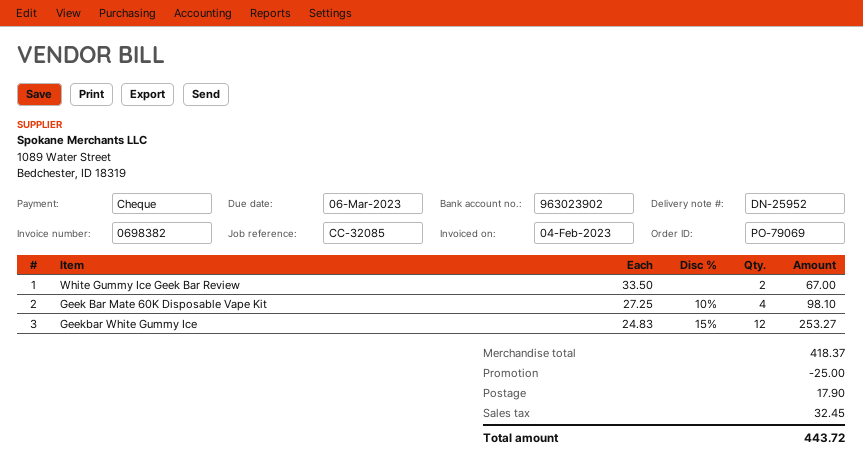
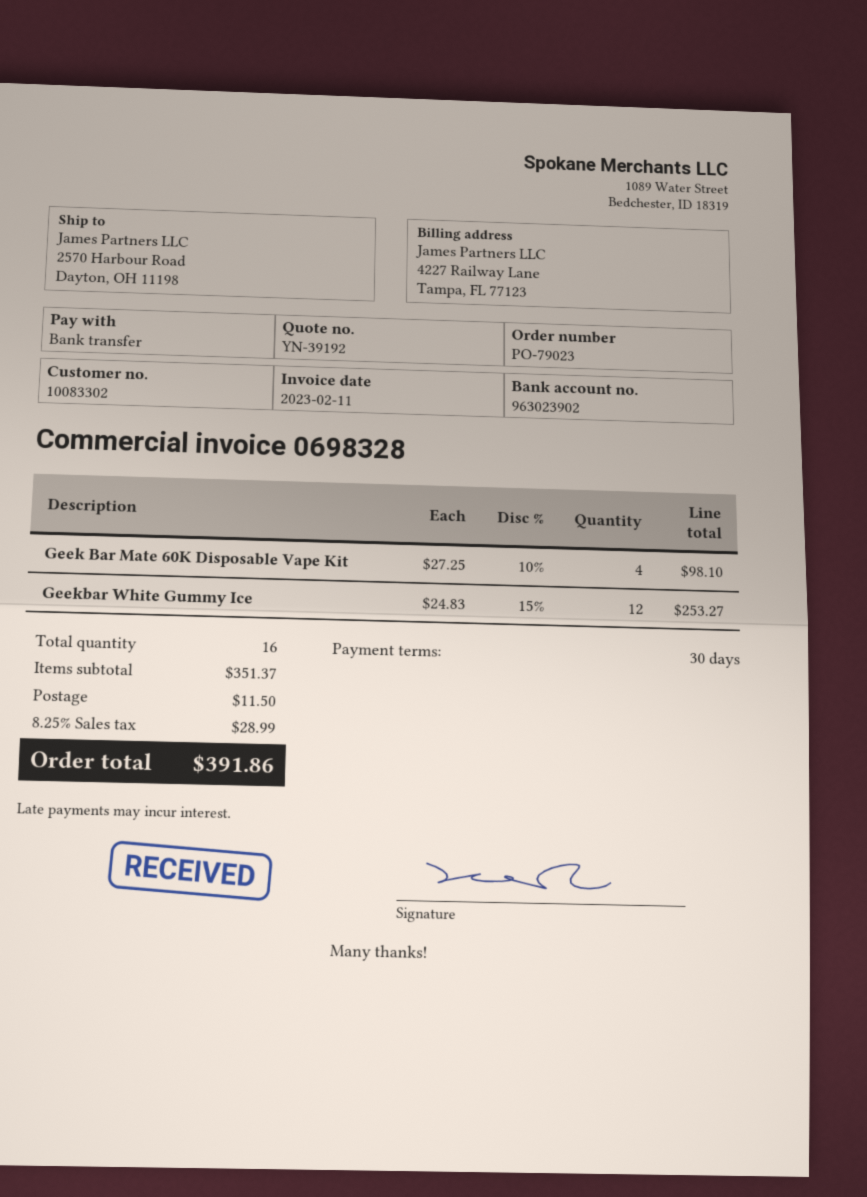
order number: PO-79069 -> PO-79023
invoice number: 0698382 -> 0698328
invoice date: 2023-02-04 -> 2023-02-11
payment method: cheque -> bank transfer
White Gummy Ice Geek Bar Review: 2 x 33.50 = 67.00 -> none
subtotal: 418.37 -> 351.37
discount: 25.00 -> none
shipping: 17.90 -> 11.50
tax: 32.45 -> 28.99
total: 443.72 -> 391.86

